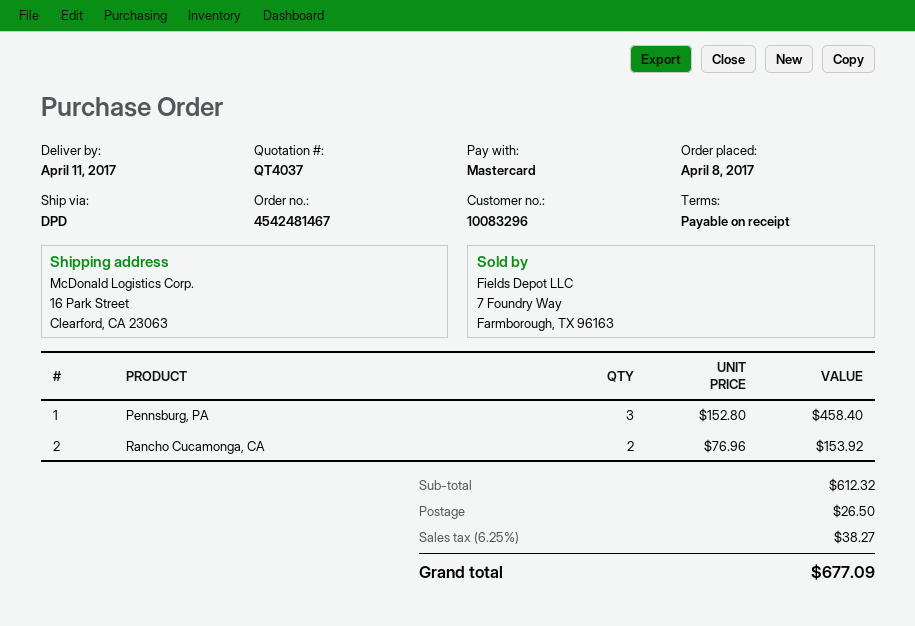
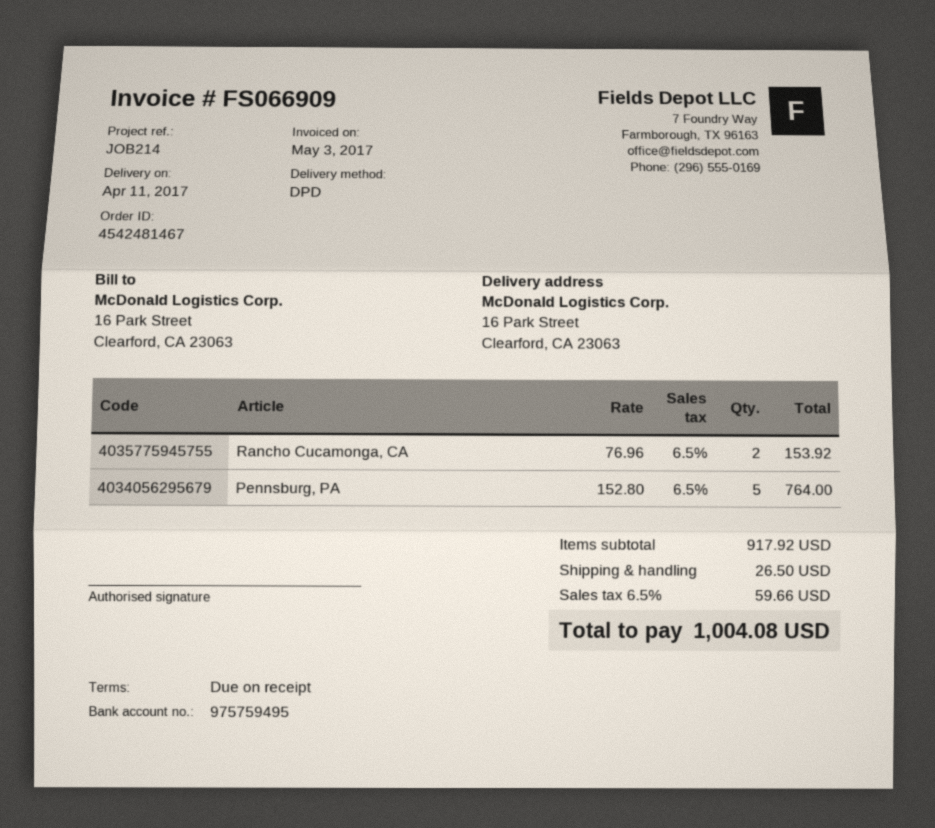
Pennsburg, PA: 3 x 152.80 = 458.40 -> 5 x 152.80 = 764.00
subtotal: 612.32 -> 917.92
tax: 6.25% = 38.27 -> 6.5% = 59.66
total: 677.09 -> 1004.08

